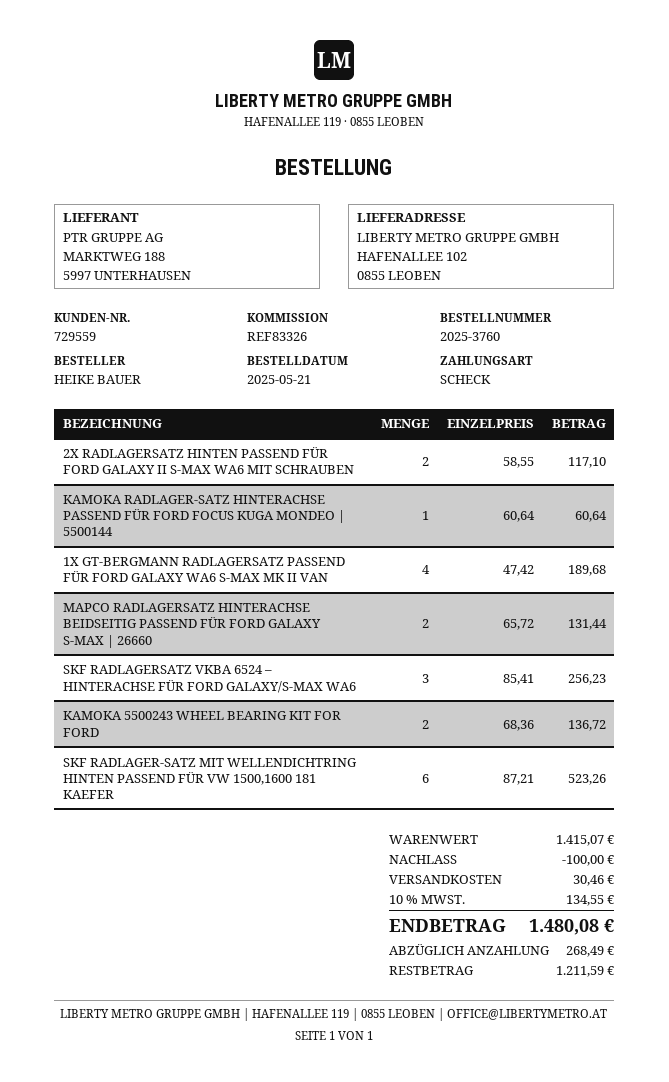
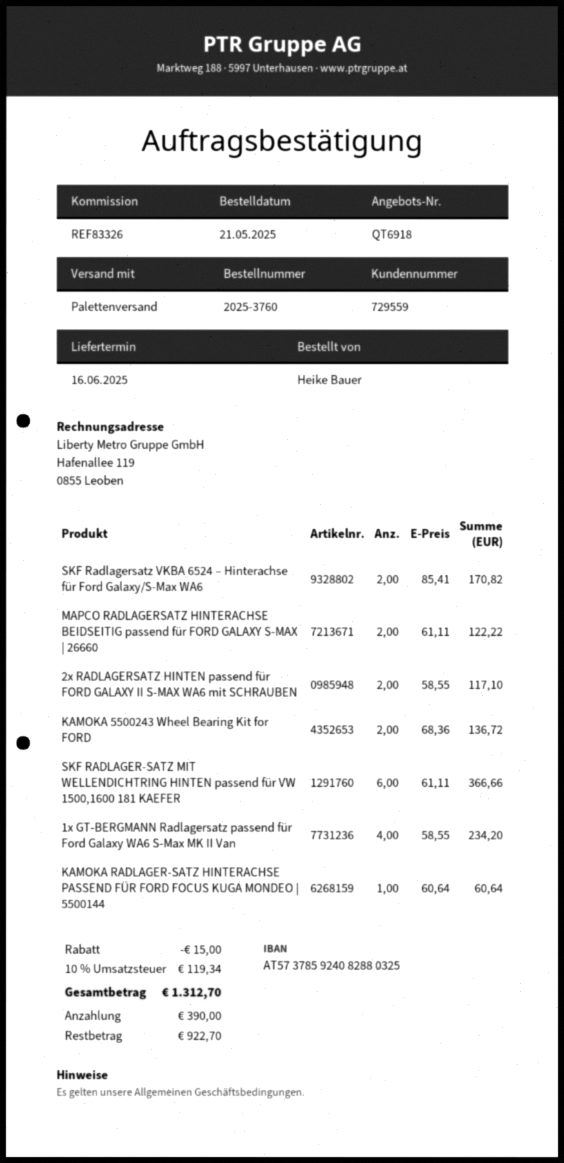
1X GT-BERGMANN RADLAGERSATZ PASSEND FÜR FORD GALAXY WA6 S-MAX MK II VAN: 4 x 47.42 = 189.68 -> 4 x 58.55 = 234.20
MAPCO RADLAGERSATZ HINTERACHSE BEIDSEITIG PASSEND FÜR FORD GALAXY S-MAX | 26660: 2 x 65.72 = 131.44 -> 2 x 61.11 = 122.22
SKF RADLAGERSATZ VKBA 6524 – HINTERACHSE FÜR FORD GALAXY/S‑MAX WA6: 3 x 85.41 = 256.23 -> 2 x 85.41 = 170.82
SKF RADLAGER-SATZ MIT WELLENDICHTRING HINTEN PASSEND FÜR VW 1500,1600 181 KAEFER: 6 x 87.21 = 523.26 -> 6 x 61.11 = 366.66
discount: 100.00 -> 15.00
shipping: 30.46 -> none
tax: 10% = 134.55 -> 10% = 119.34
total: 1480.08 -> 1312.70
deposit: 268.49 -> 390.00
balance: 1211.59 -> 922.70

